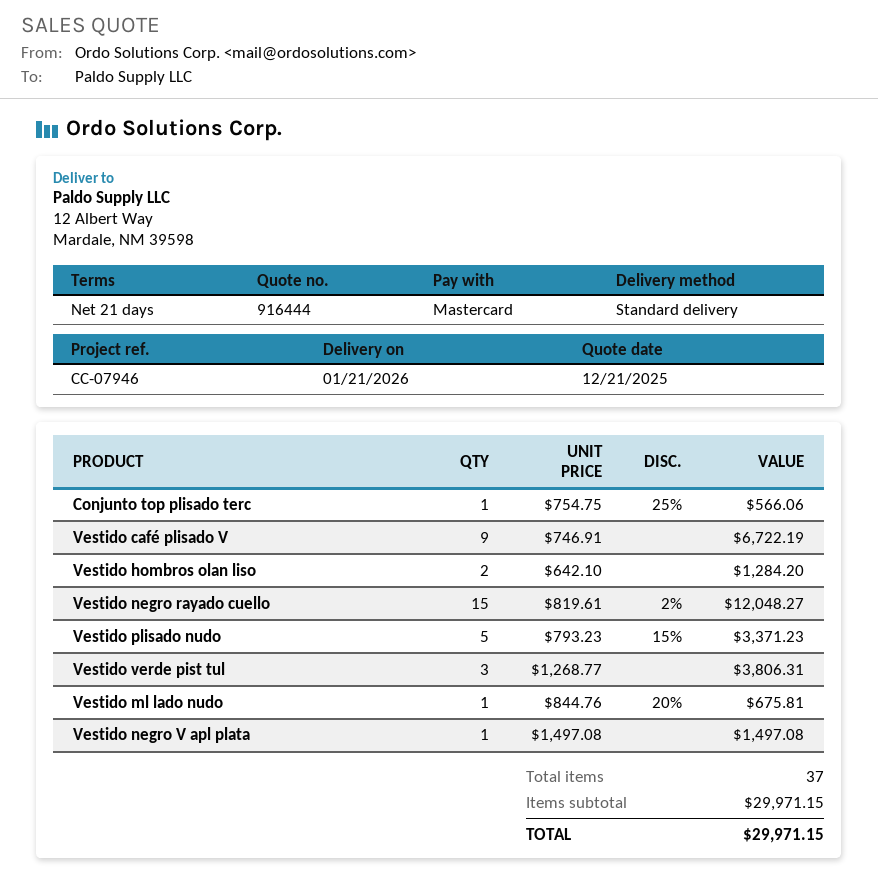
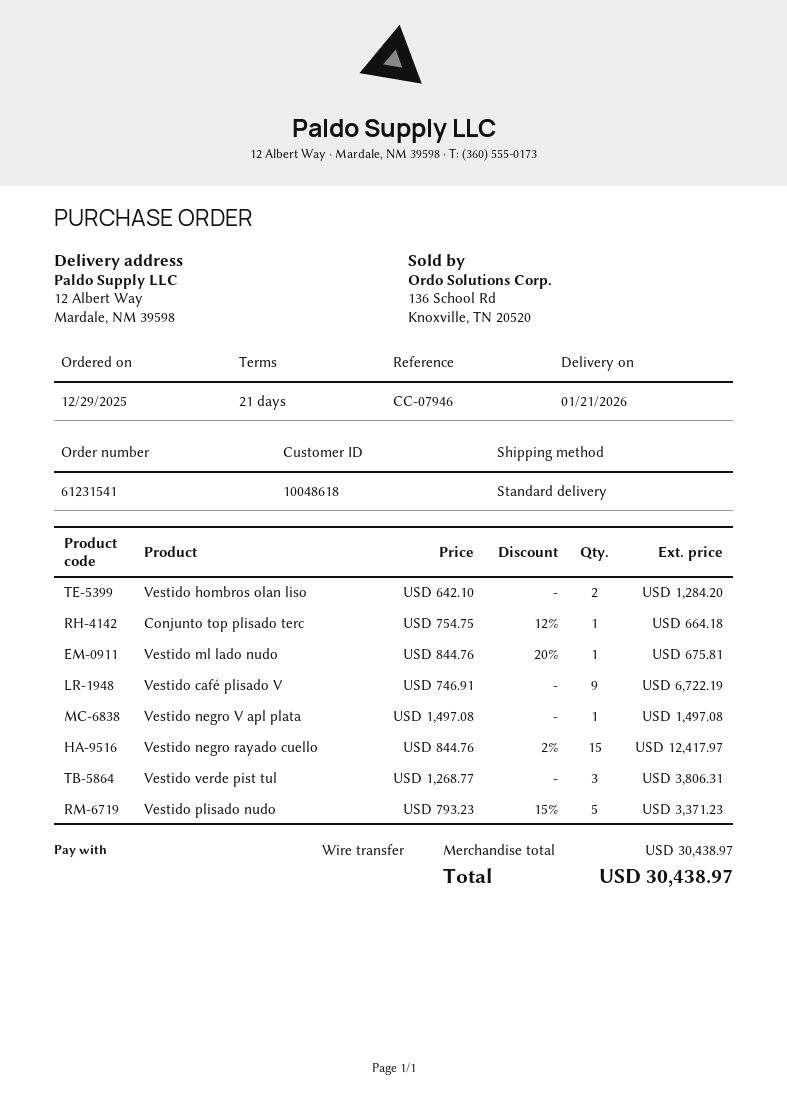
payment method: Mastercard -> bank transfer
Conjunto top plisado terc: 1 x 754.75 - 25% = 566.06 -> 1 x 754.75 - 12% = 664.18
Vestido negro rayado cuello: 15 x 819.61 - 2% = 12048.27 -> 15 x 844.76 - 2% = 12417.97
subtotal: 29971.15 -> 30438.97
total: 29971.15 -> 30438.97

